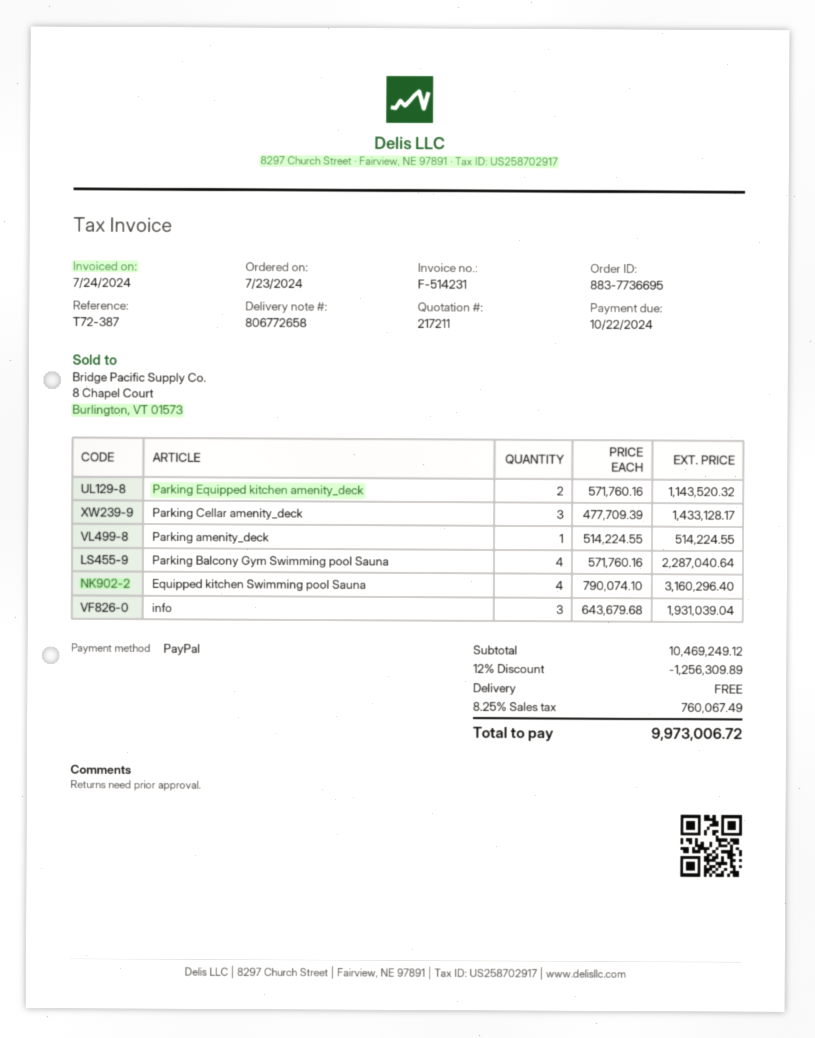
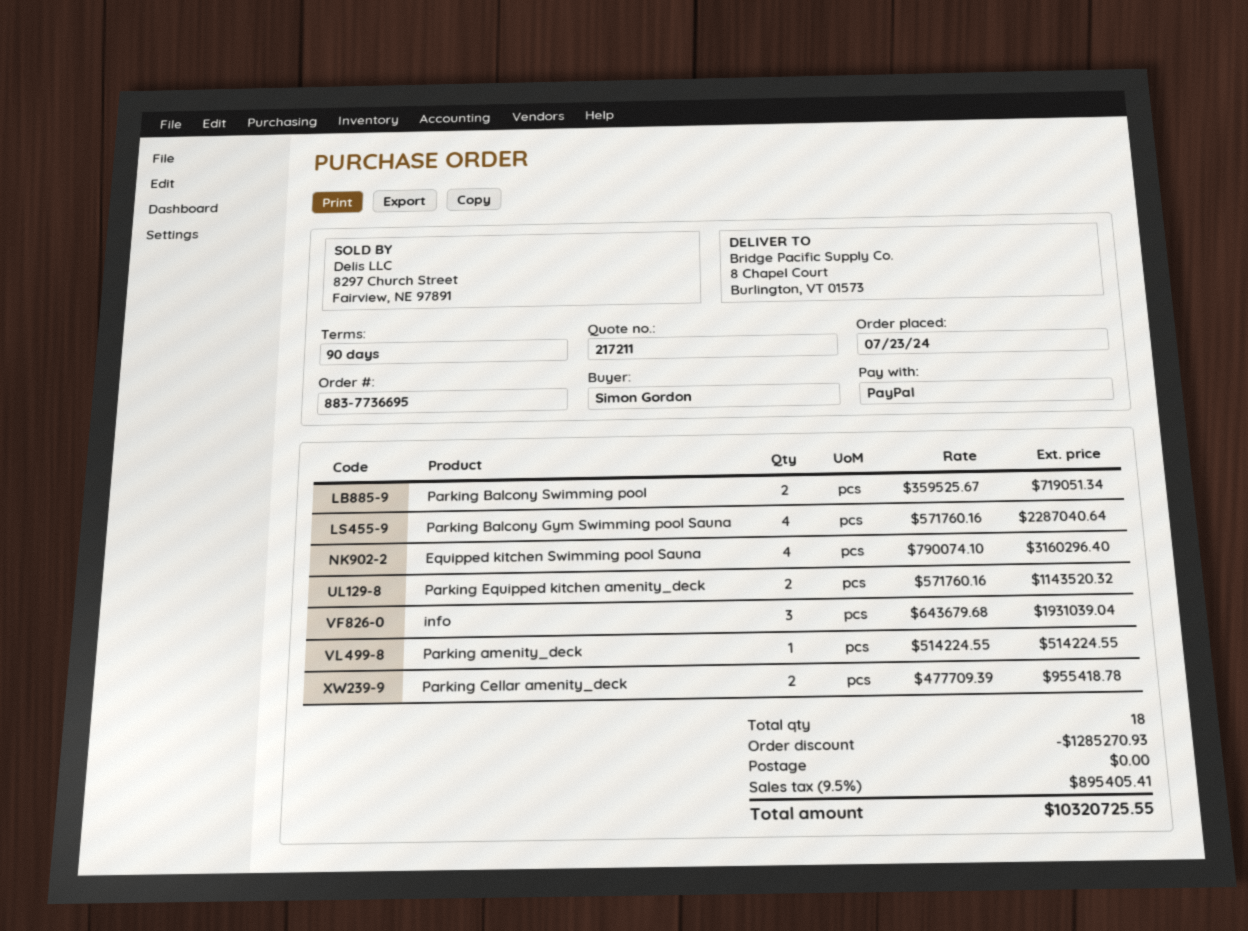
Parking Cellar amenity_deck: 3 x 477709.39 = 1433128.17 -> 2 x 477709.39 = 955418.78
Parking Balcony Swimming pool: none -> 2 x 359525.67 = 719051.34
discount: 1256309.89 -> 1285270.93
tax: 8.25% = 760067.49 -> 9.5% = 895405.41
total: 9973006.72 -> 10320725.55

